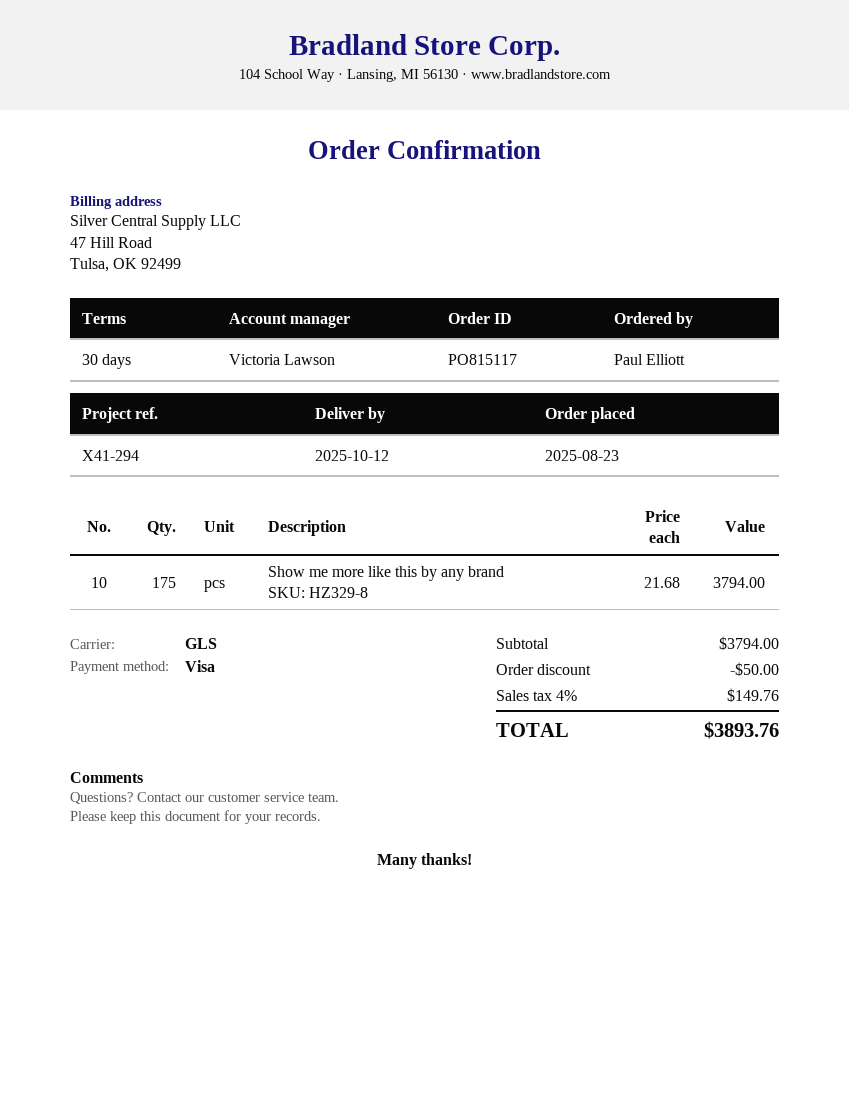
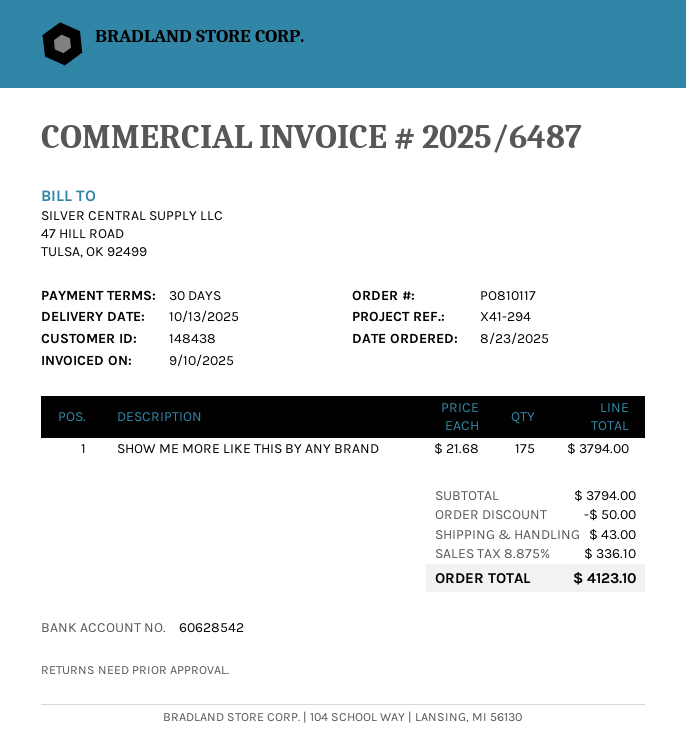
order number: PO815117 -> PO810117
delivery date: 2025-10-12 -> 2025-10-13
shipping: none -> 43.00
tax: 4% = 149.76 -> 8.875% = 336.10
total: 3893.76 -> 4123.10

